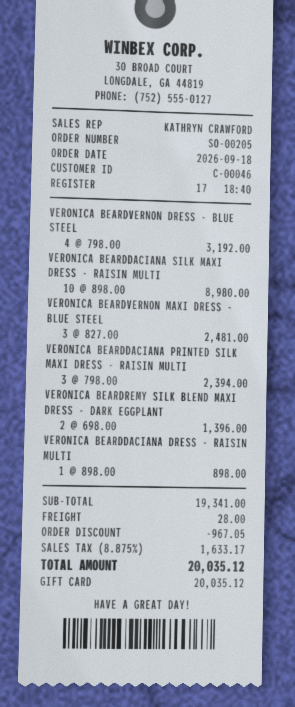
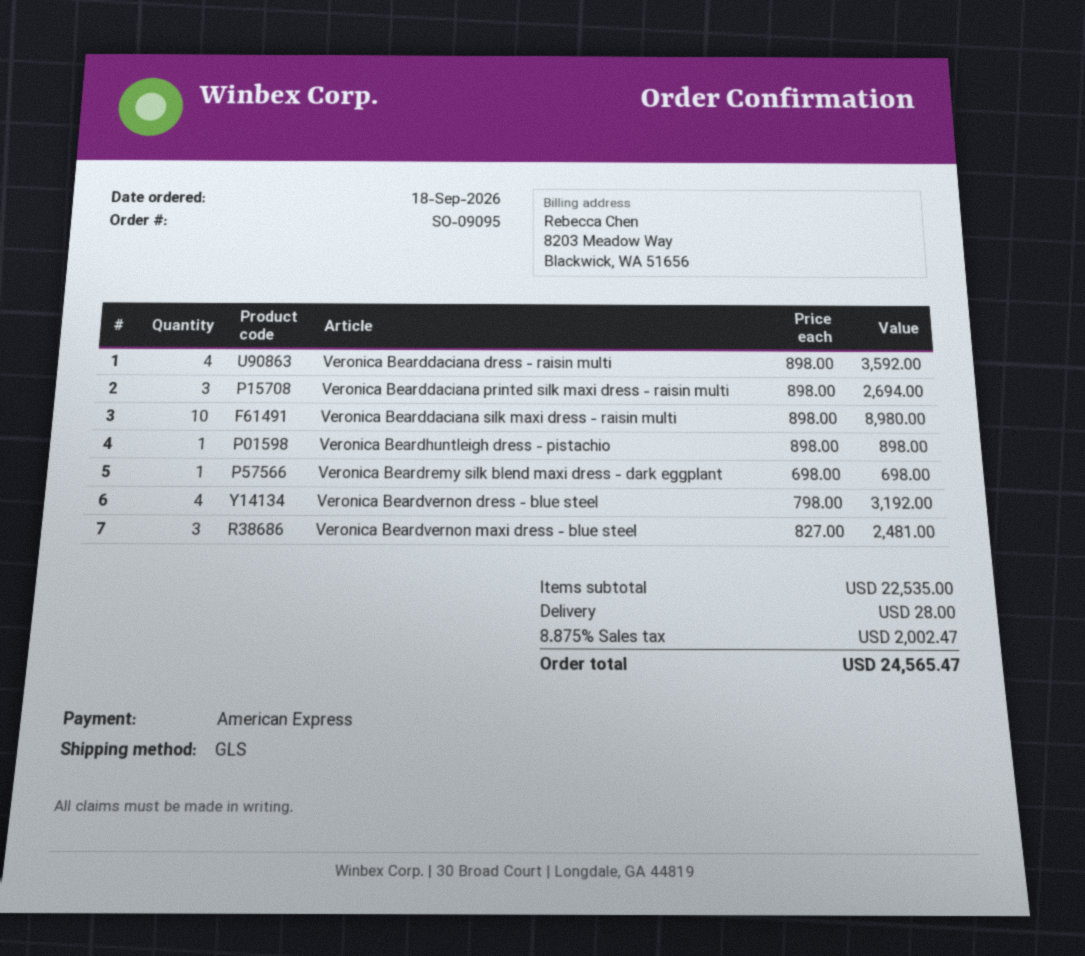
order number: SO-00205 -> SO-09095
payment method: gift card -> American Express
VERONICA BEARDDACIANA PRINTED SILK MAXI DRESS - RAISIN MULTI: 3 x 798.00 = 2394.00 -> 3 x 898.00 = 2694.00
VERONICA BEARDREMY SILK BLEND MAXI DRESS - DARK EGGPLANT: 2 x 698.00 = 1396.00 -> 1 x 698.00 = 698.00
VERONICA BEARDDACIANA DRESS - RAISIN MULTI: 1 x 898.00 = 898.00 -> 4 x 898.00 = 3592.00
Veronica Beardhuntleigh dress - pistachio: none -> 1 x 898.00 = 898.00
subtotal: 19341.00 -> 22535.00
discount: 967.05 -> none
tax: 8.875% = 1633.17 -> 8.875% = 2002.47
total: 20035.12 -> 24565.47

